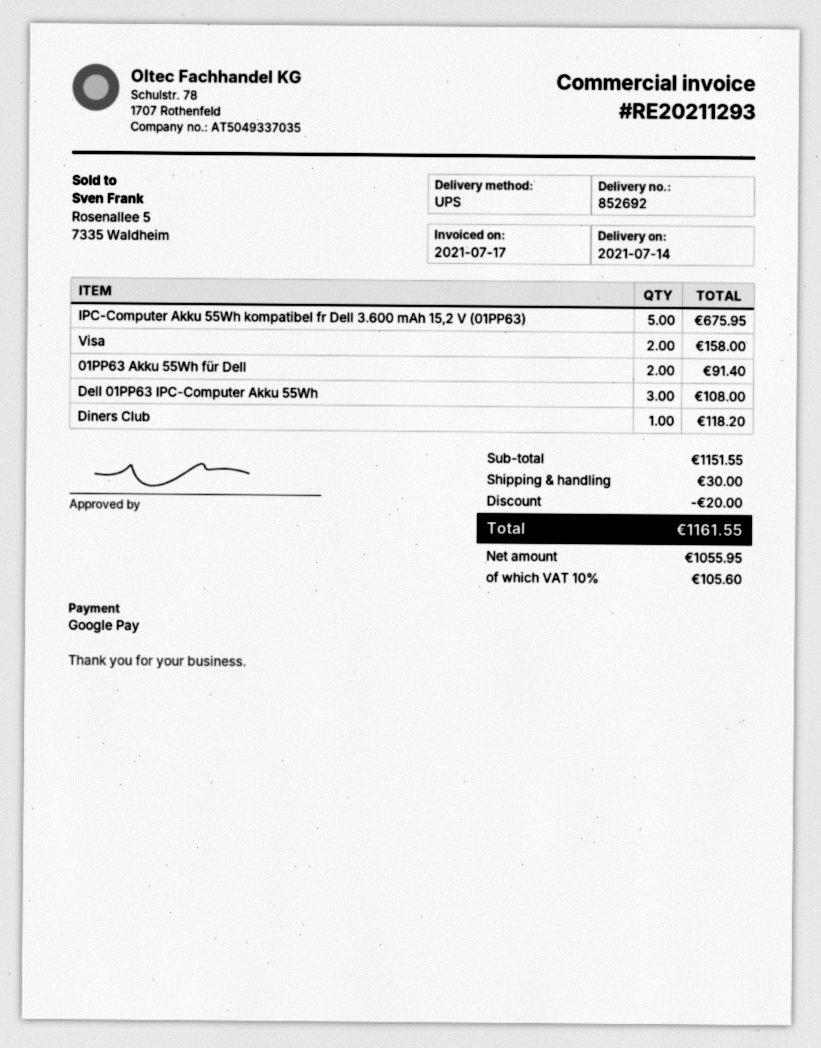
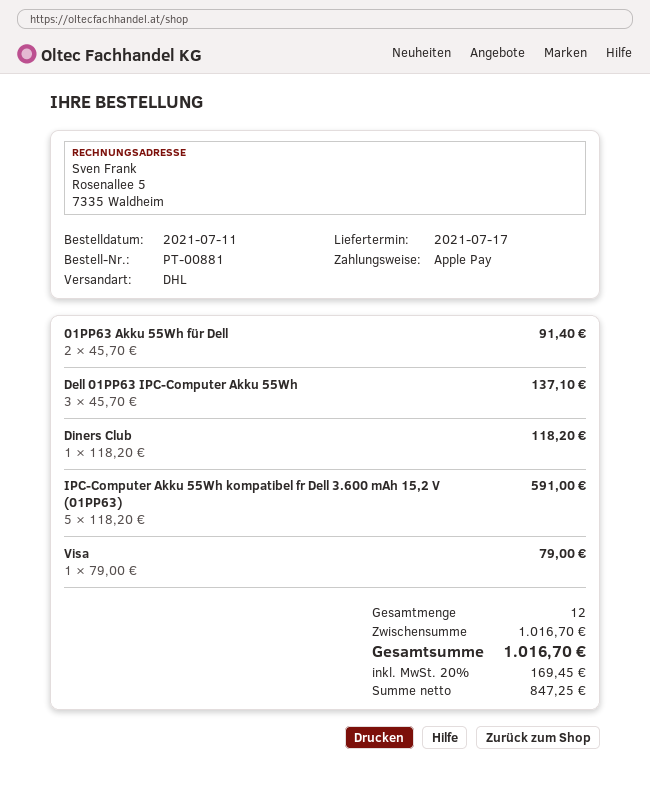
delivery date: 2021-07-14 -> 2021-07-17
payment method: Google Pay -> Apple Pay
shipping method: UPS -> DHL
IPC-Computer Akku 55Wh kompatibel fr Dell 3.600 mAh 15,2 V (01PP63): 5 for 675.95 -> 5 for 591.00
Visa: 2 for 158.00 -> 1 for 79.00
Dell 01PP63 IPC-Computer Akku 55Wh: 3 for 108.00 -> 3 for 137.10
subtotal: 1151.55 -> 1016.70
discount: 20.00 -> none
shipping: 30.00 -> none
net: 1055.95 -> 847.25
tax: 10% = 105.60 -> 20% = 169.45
total: 1161.55 -> 1016.70

